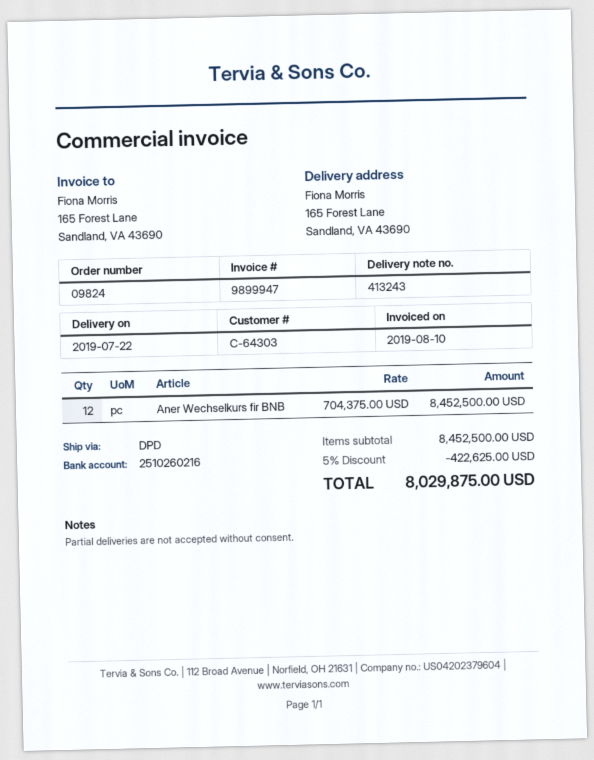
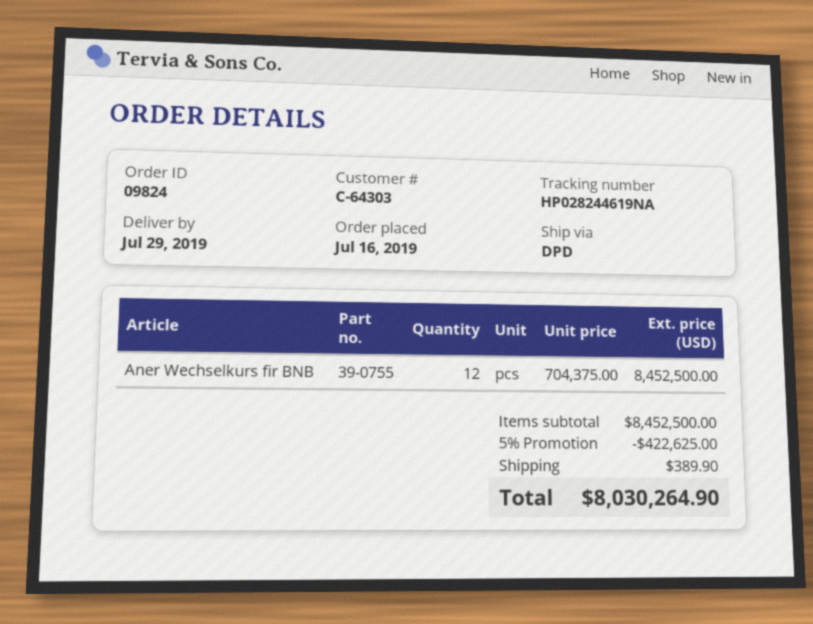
delivery date: 2019-07-22 -> 2019-07-29
shipping: none -> 389.90
total: 8029875.00 -> 8030264.90

